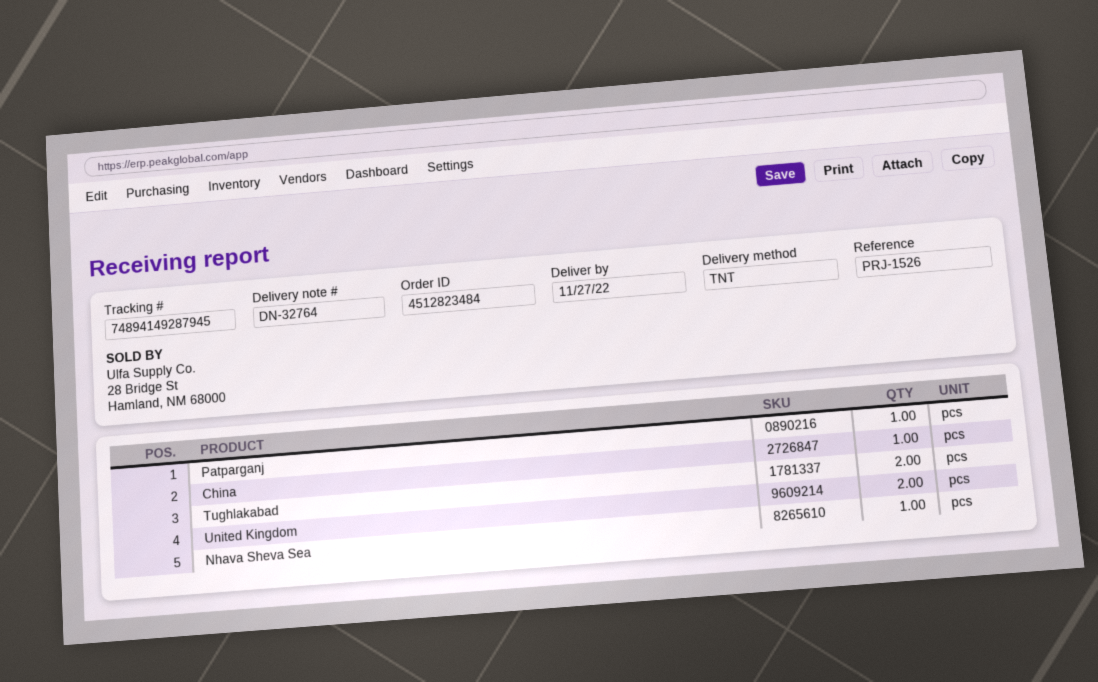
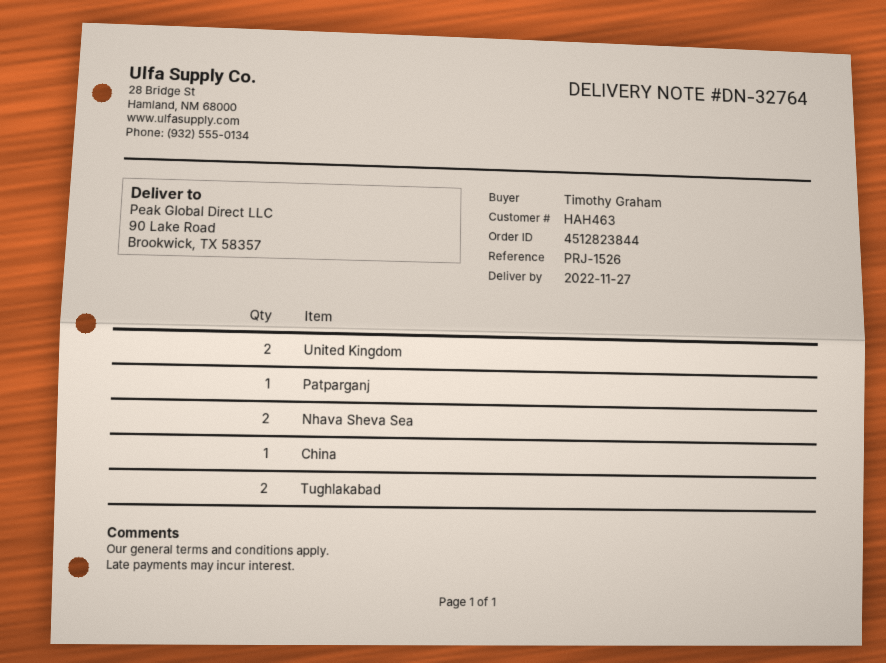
order number: 4512823484 -> 4512823844
Nhava Sheva Sea: 1 -> 2

